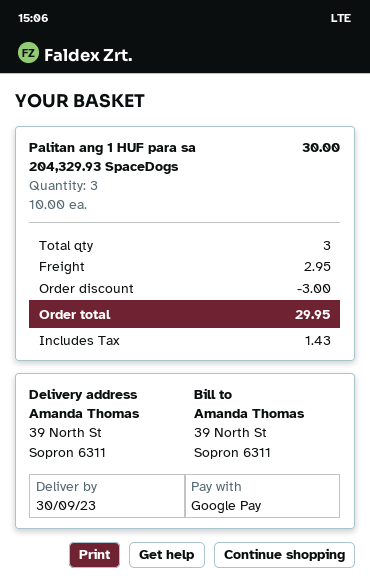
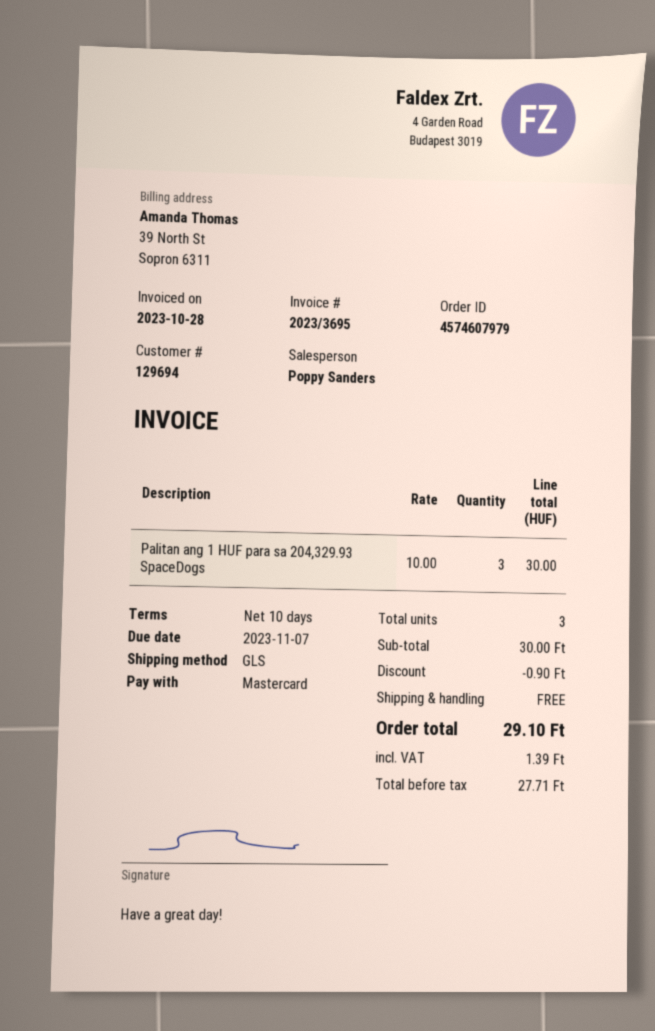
payment method: Google Pay -> Mastercard
discount: 3.00 -> 0.90
shipping: 2.95 -> 0.00
tax: 1.43 -> 1.39
total: 29.95 -> 29.10

